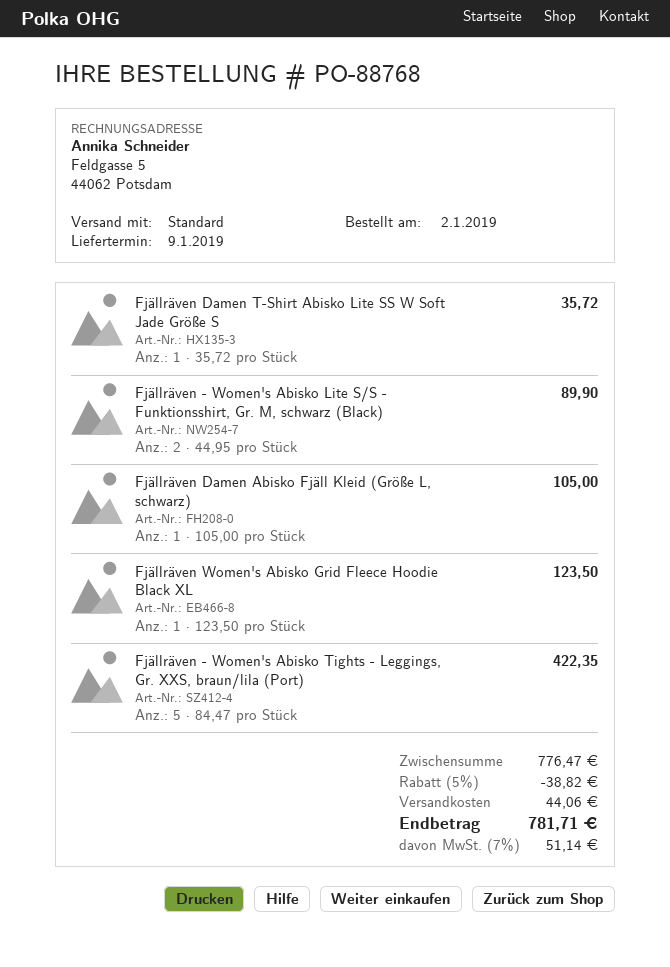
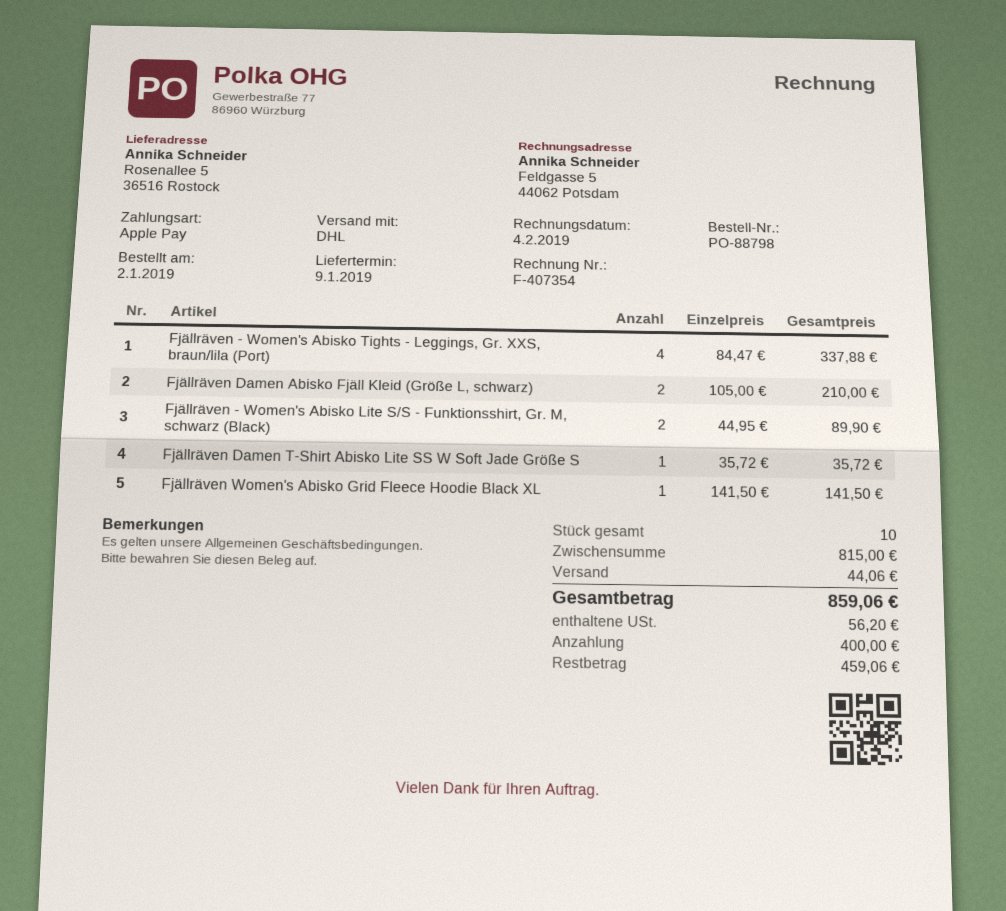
order number: PO-88768 -> PO-88798
shipping method: standard -> DHL
Fjällräven Damen Abisko Fjäll Kleid (Größe L, schwarz): 1 x 105.00 = 105.00 -> 2 x 105.00 = 210.00
Fjällräven Women's Abisko Grid Fleece Hoodie Black XL: 1 x 123.50 = 123.50 -> 1 x 141.50 = 141.50
Fjällräven - Women's Abisko Tights - Leggings, Gr. XXS, braun/lila (Port): 5 x 84.47 = 422.35 -> 4 x 84.47 = 337.88
subtotal: 776.47 -> 815.00
discount: 5% = 38.82 -> none
tax: 51.14 -> 56.20
total: 781.71 -> 859.06

